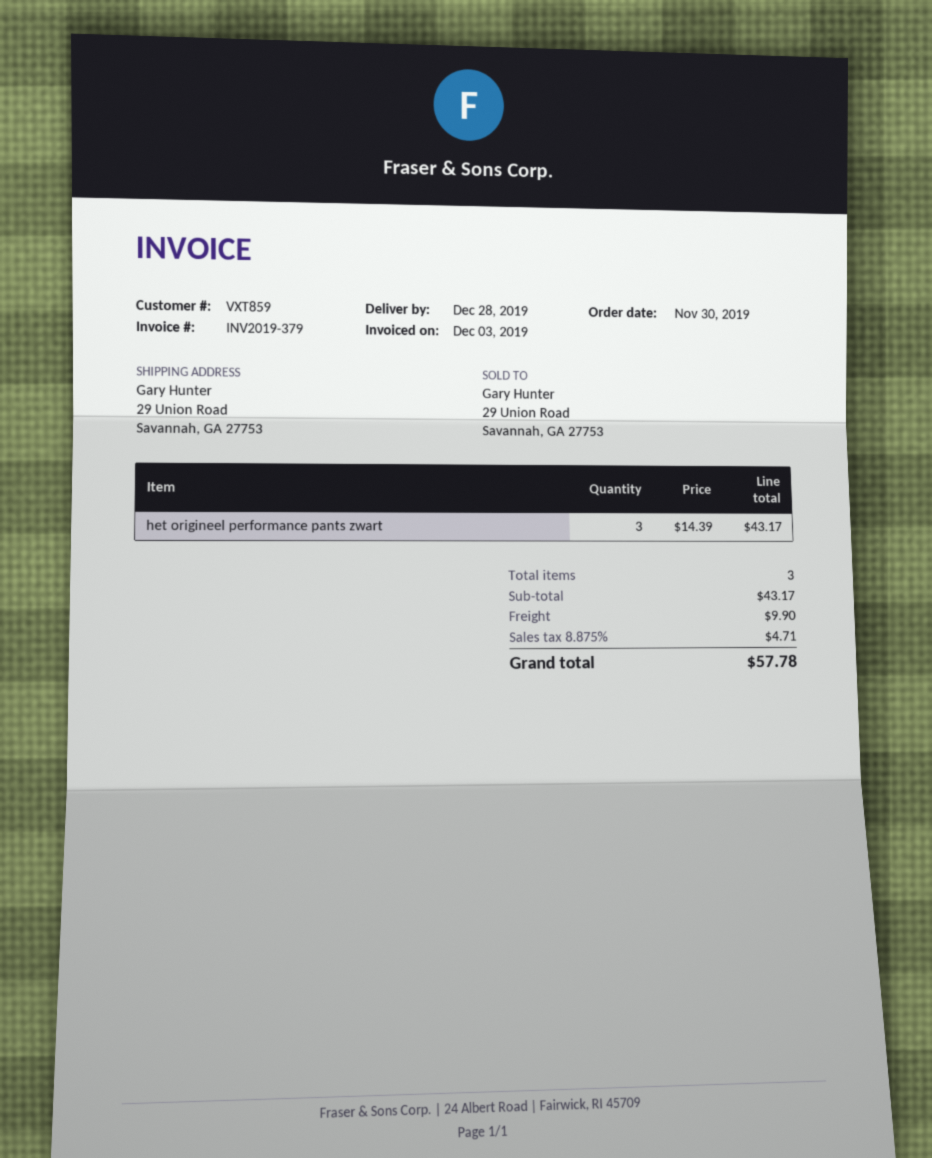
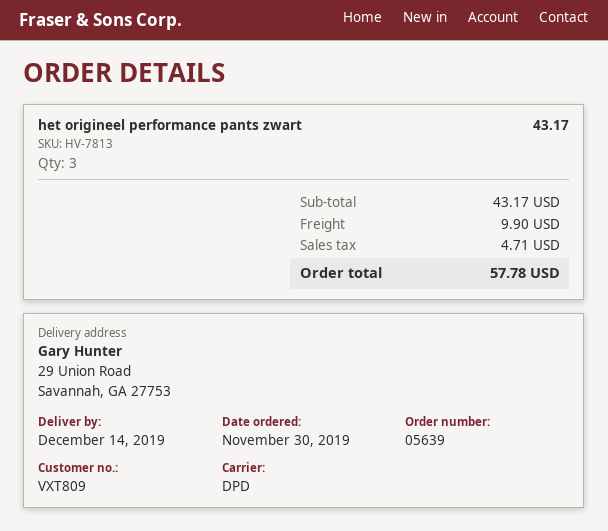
delivery date: 2019-12-28 -> 2019-12-14
customer number: VXT859 -> VXT809

